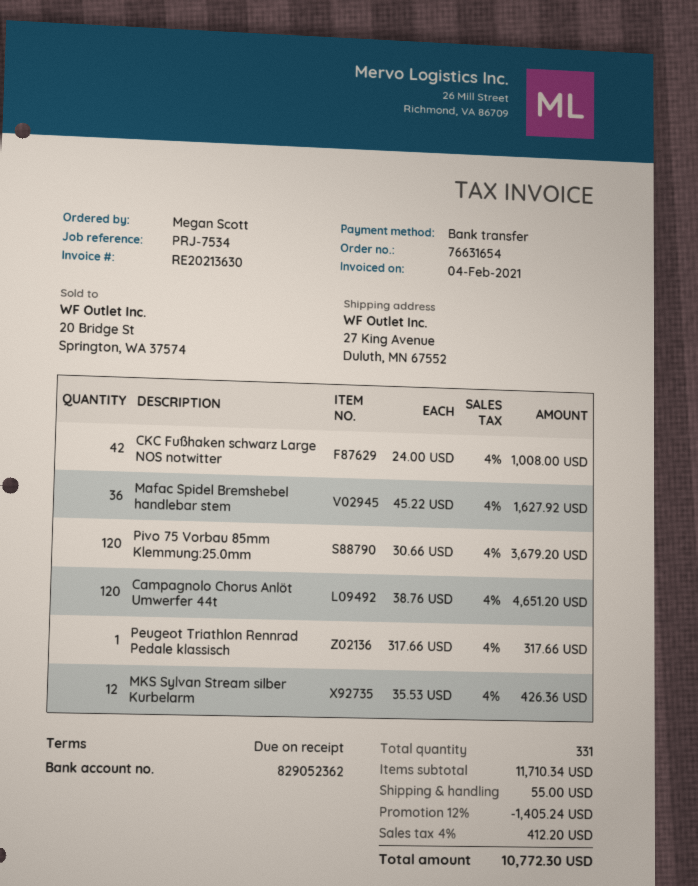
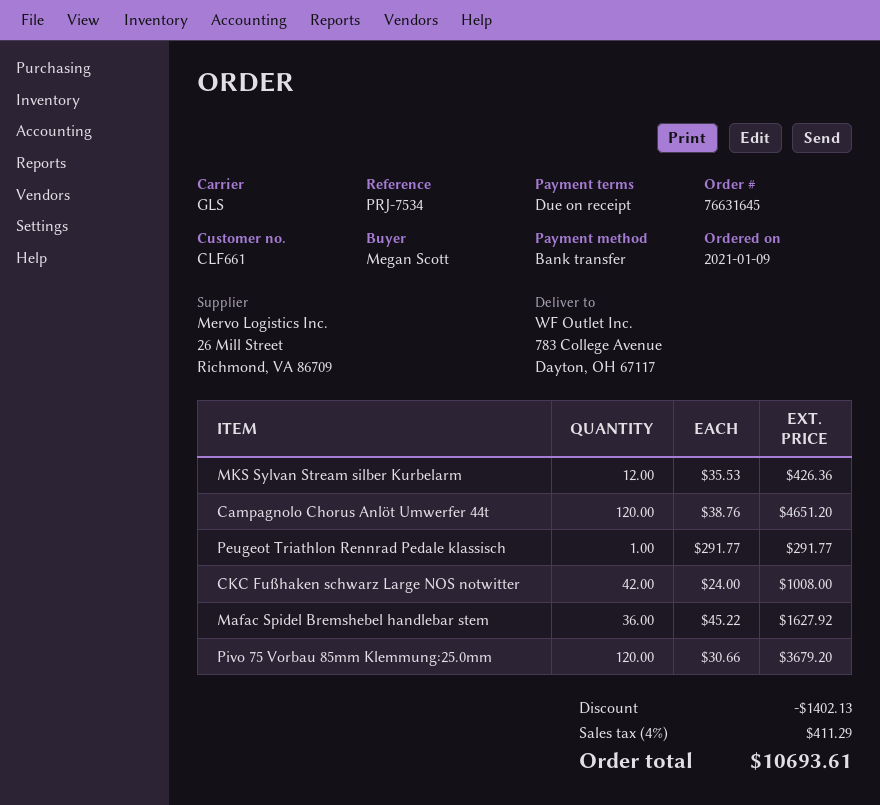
order number: 76631654 -> 76631645
ship to: 27 King Avenue, Duluth, MN 67552 -> 783 College Avenue, Dayton, OH 67117
Peugeot Triathlon Rennrad Pedale klassisch: 1 x 317.66 = 317.66 -> 1 x 291.77 = 291.77
discount: 1405.24 -> 1402.13
shipping: 55.00 -> none
tax: 4% = 412.20 -> 4% = 411.29
total: 10772.30 -> 10693.61

